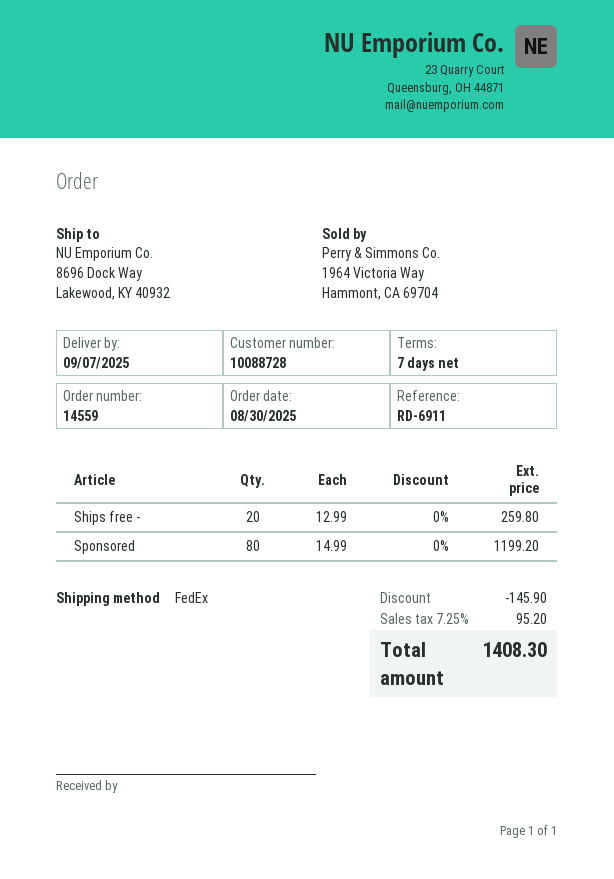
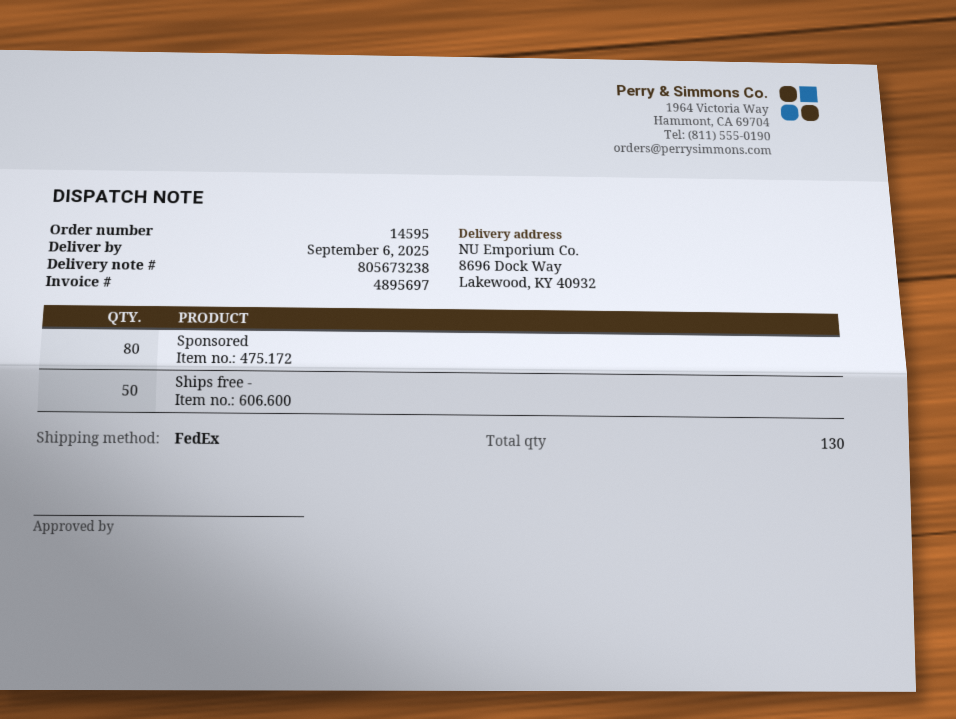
order number: 14559 -> 14595
delivery date: 2025-09-07 -> 2025-09-06
Ships free -: 20 -> 50

